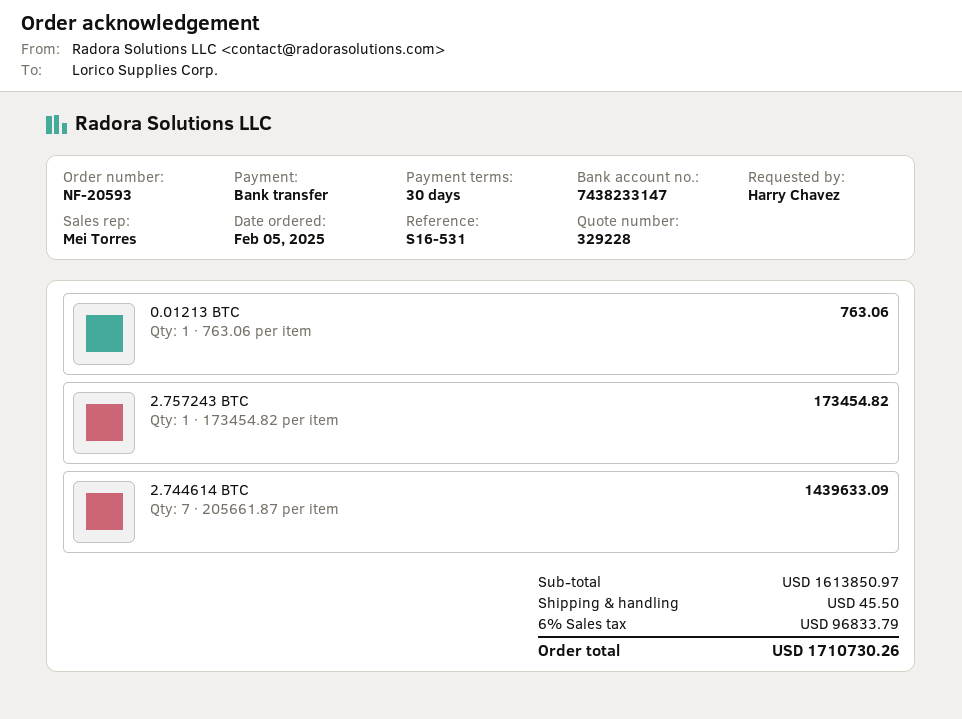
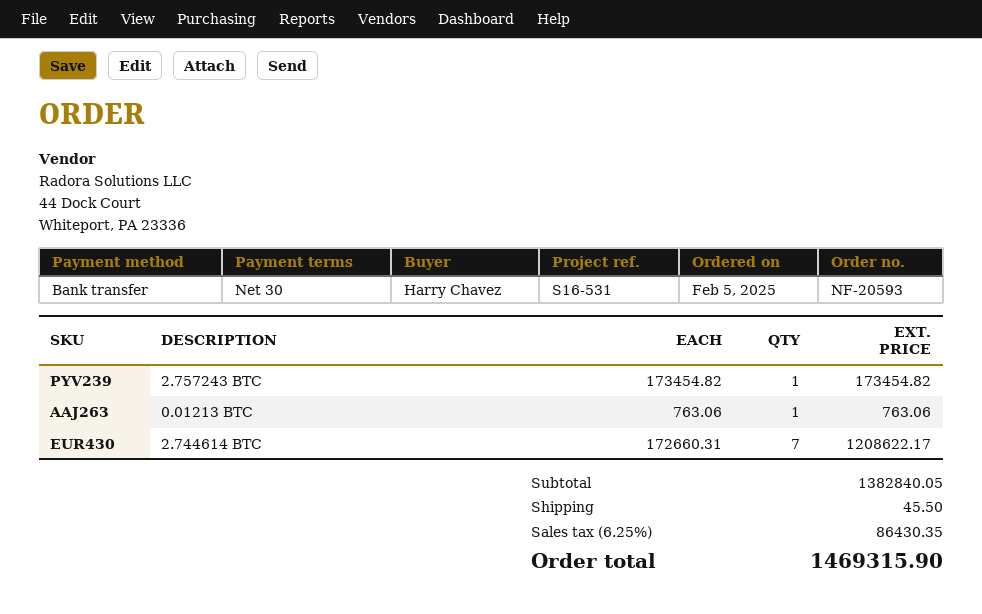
2.744614 BTC: 7 x 205661.87 = 1439633.09 -> 7 x 172660.31 = 1208622.17
subtotal: 1613850.97 -> 1382840.05
tax: 6% = 96833.79 -> 6.25% = 86430.35
total: 1710730.26 -> 1469315.90

